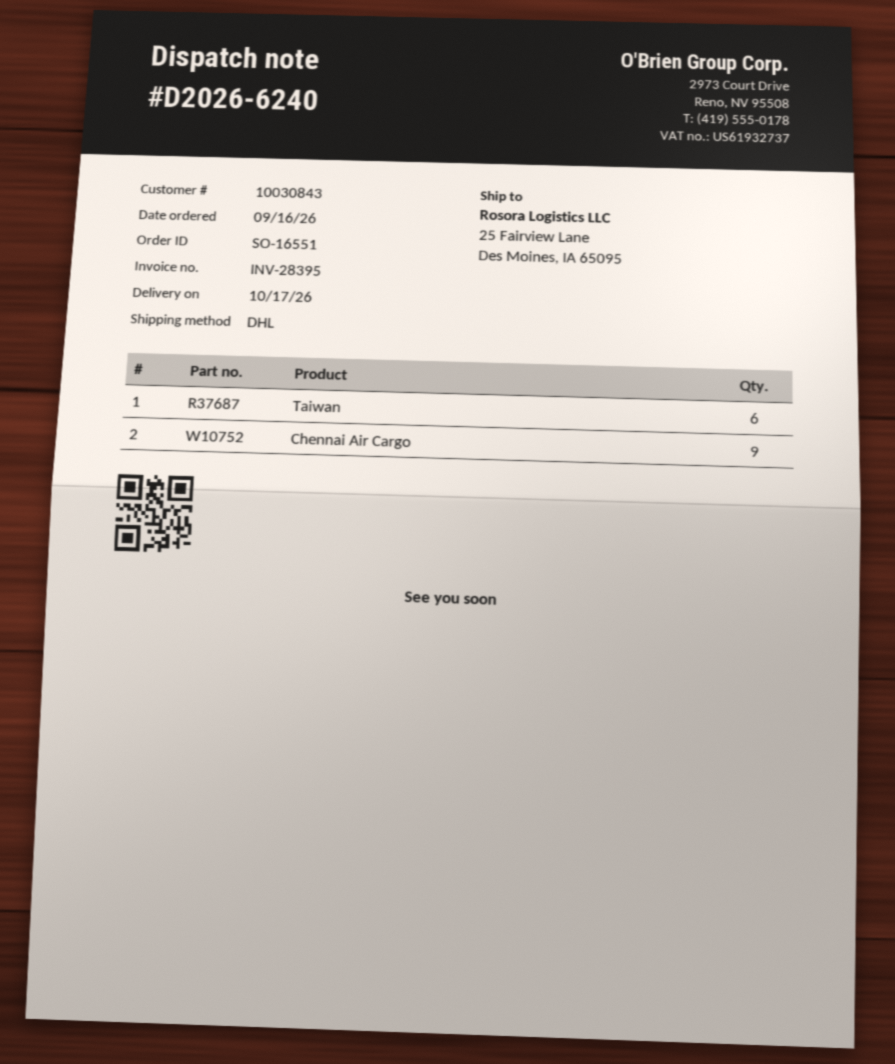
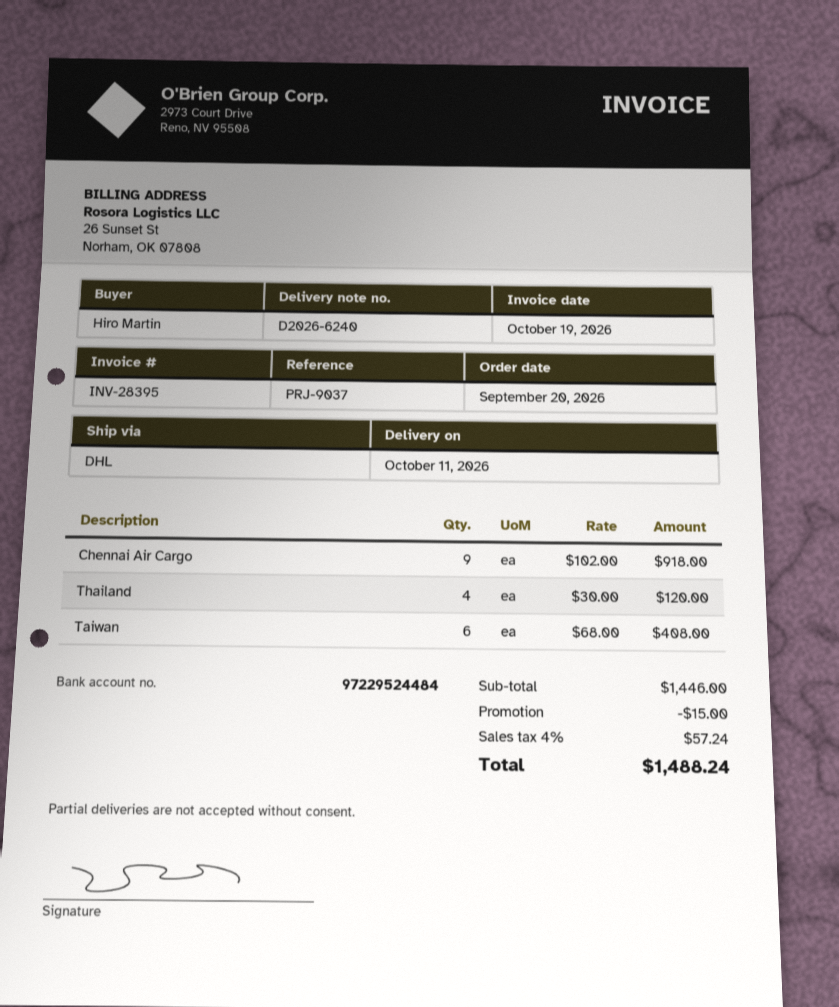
order date: 2026-09-16 -> 2026-09-20
delivery date: 2026-10-17 -> 2026-10-11
Thailand: none -> 4

